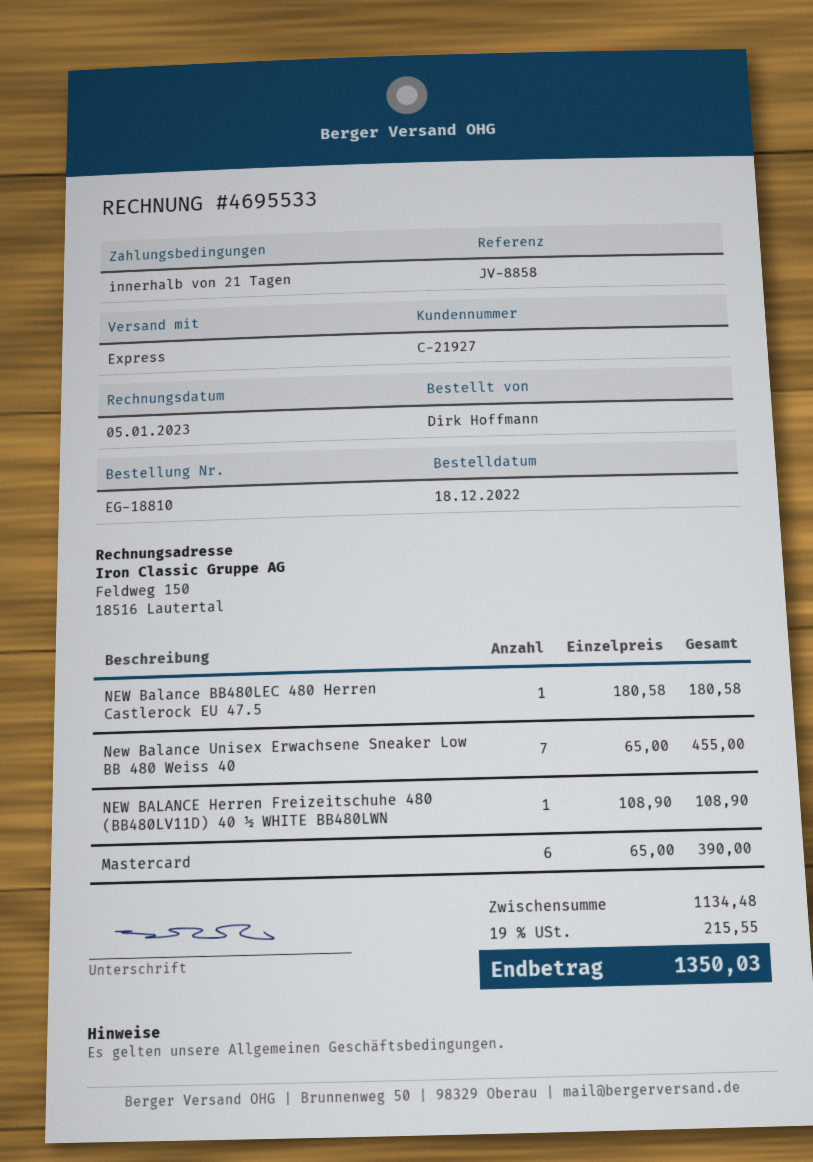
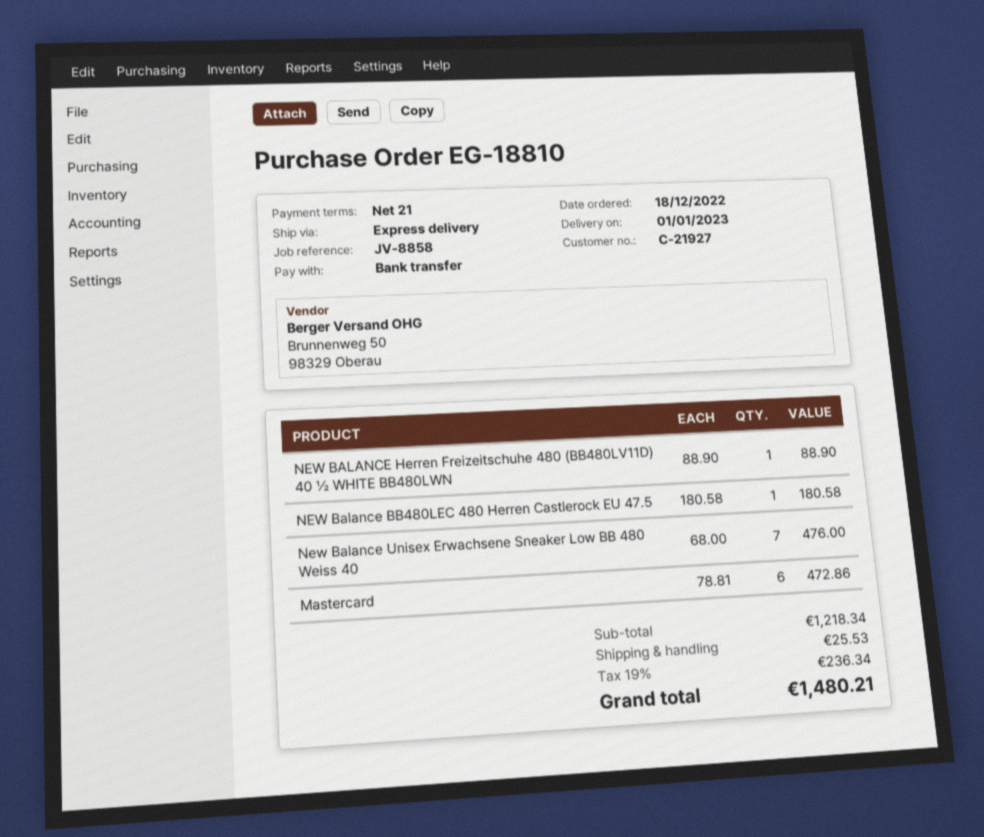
New Balance Unisex Erwachsene Sneaker Low BB 480 Weiss 40: 7 x 65.00 = 455.00 -> 7 x 68.00 = 476.00
NEW BALANCE Herren Freizeitschuhe 480 (BB480LV11D) 40 ½ WHITE BB480LWN: 1 x 108.90 = 108.90 -> 1 x 88.90 = 88.90
Mastercard: 6 x 65.00 = 390.00 -> 6 x 78.81 = 472.86
subtotal: 1134.48 -> 1218.34
shipping: none -> 25.53
tax: 19% = 215.55 -> 19% = 236.34
total: 1350.03 -> 1480.21

